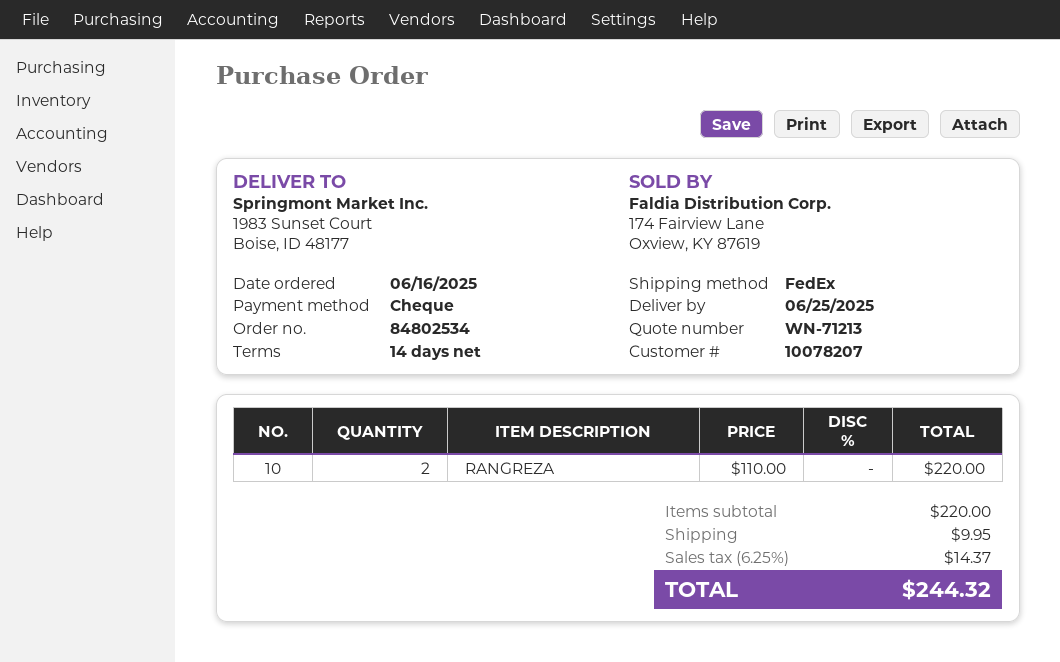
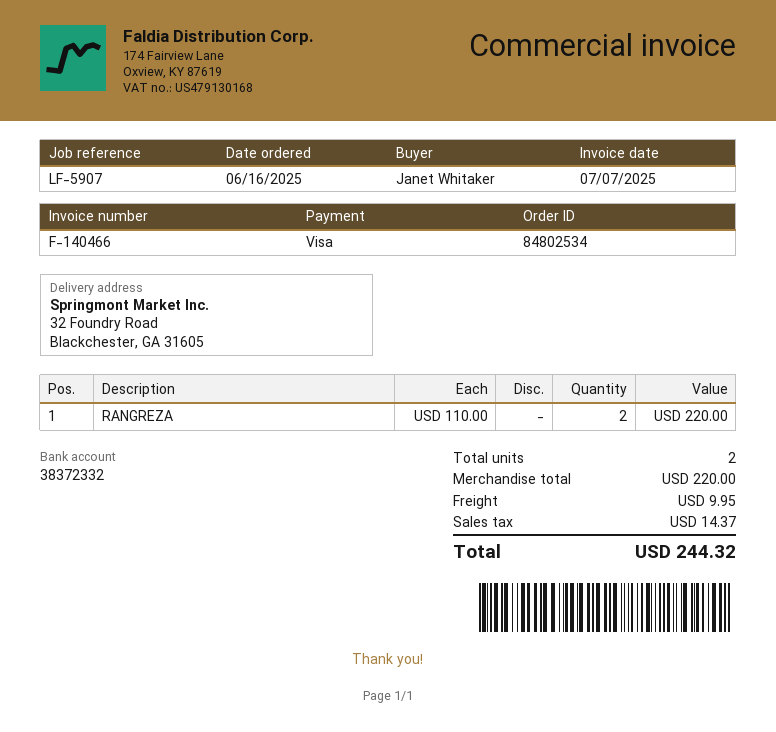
payment method: cheque -> Visa
ship to: 1983 Sunset Court, Boise, ID 48177 -> 32 Foundry Road, Blackchester, GA 31605

